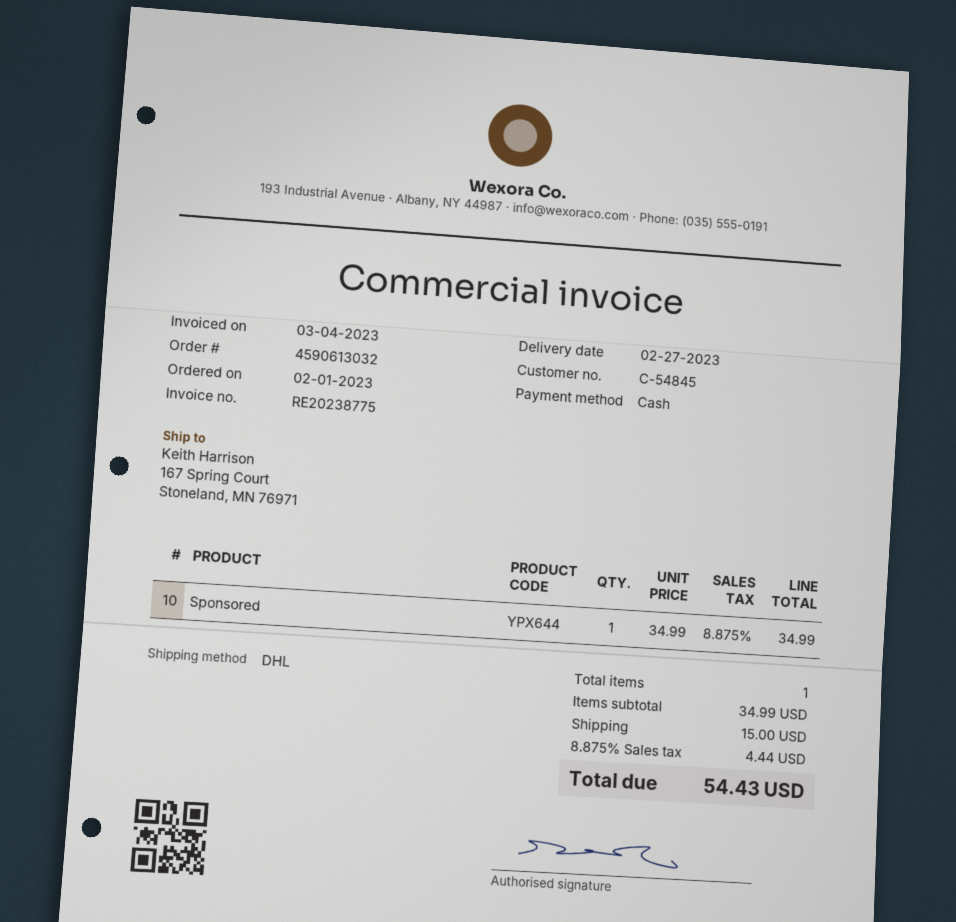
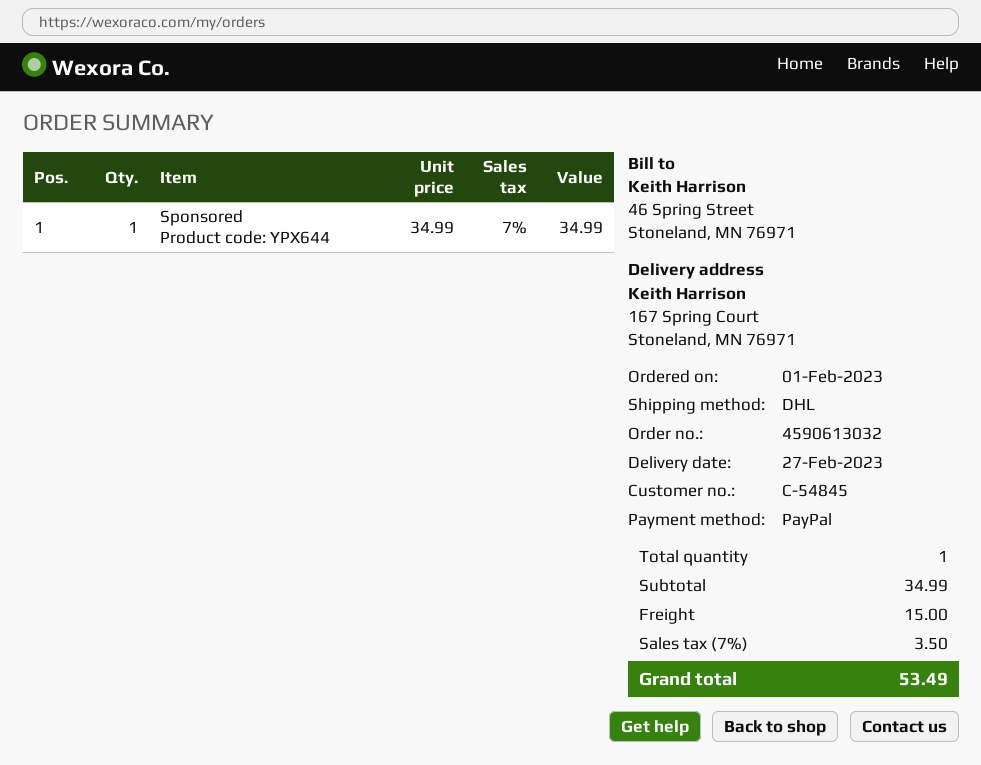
payment method: cash -> PayPal
tax: 8.875% = 4.44 -> 7% = 3.50
total: 54.43 -> 53.49

